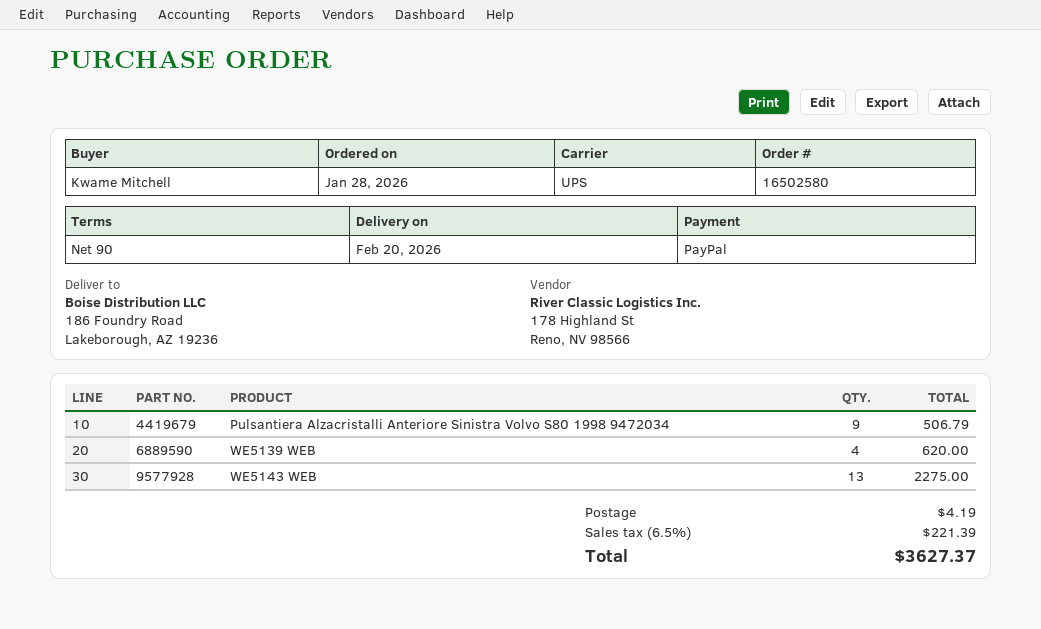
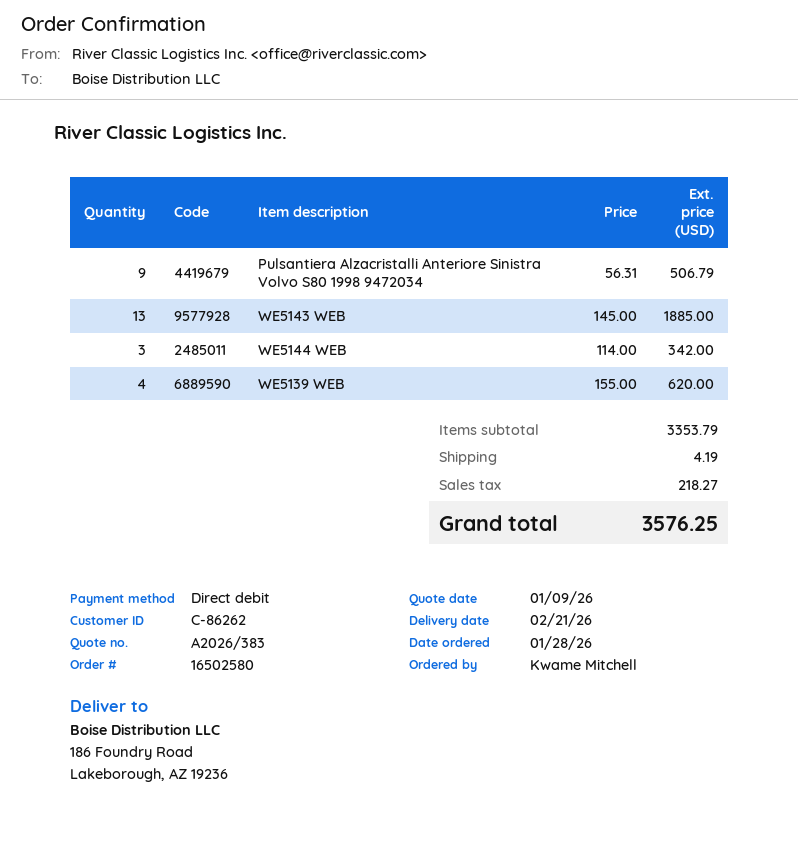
delivery date: 2026-02-20 -> 2026-02-21
payment method: PayPal -> direct debit
WE5143 WEB: 13 for 2275.00 -> 13 for 1885.00
WE5144 WEB: none -> 3 for 342.00
tax: 221.39 -> 218.27
total: 3627.37 -> 3576.25

